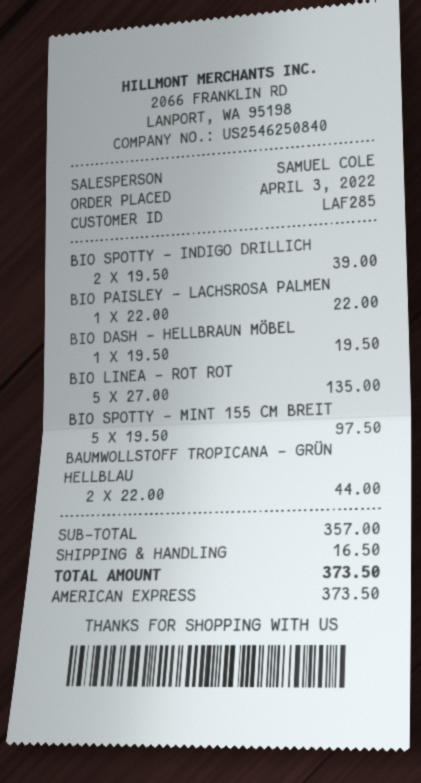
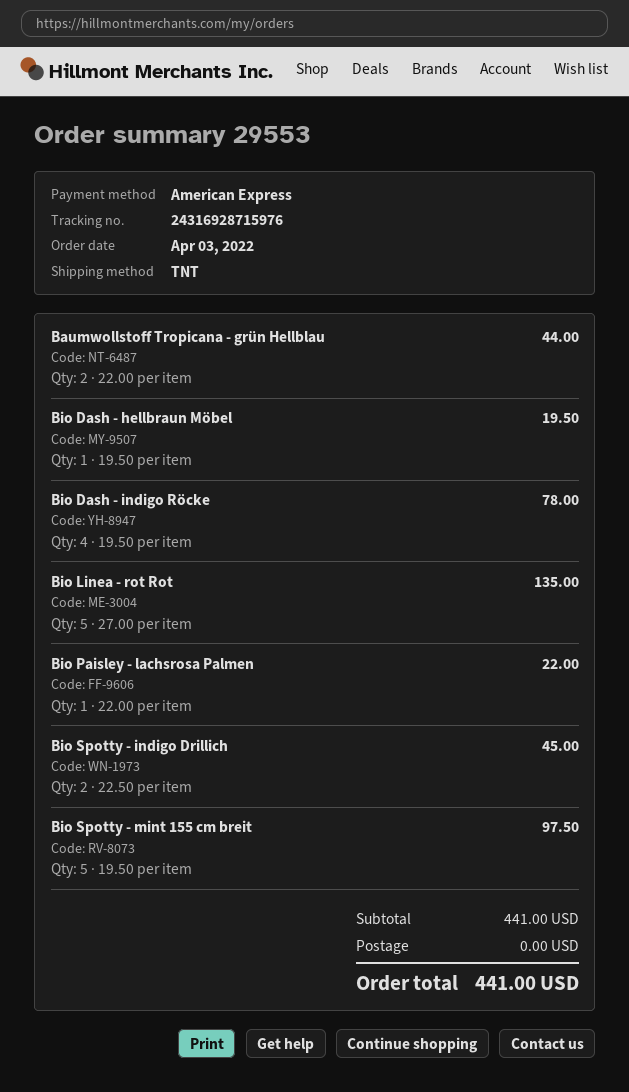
BIO SPOTTY - INDIGO DRILLICH: 2 x 19.50 = 39.00 -> 2 x 22.50 = 45.00
Bio Dash - indigo Röcke: none -> 4 x 19.50 = 78.00
subtotal: 357.00 -> 441.00
shipping: 16.50 -> 0.00
total: 373.50 -> 441.00

